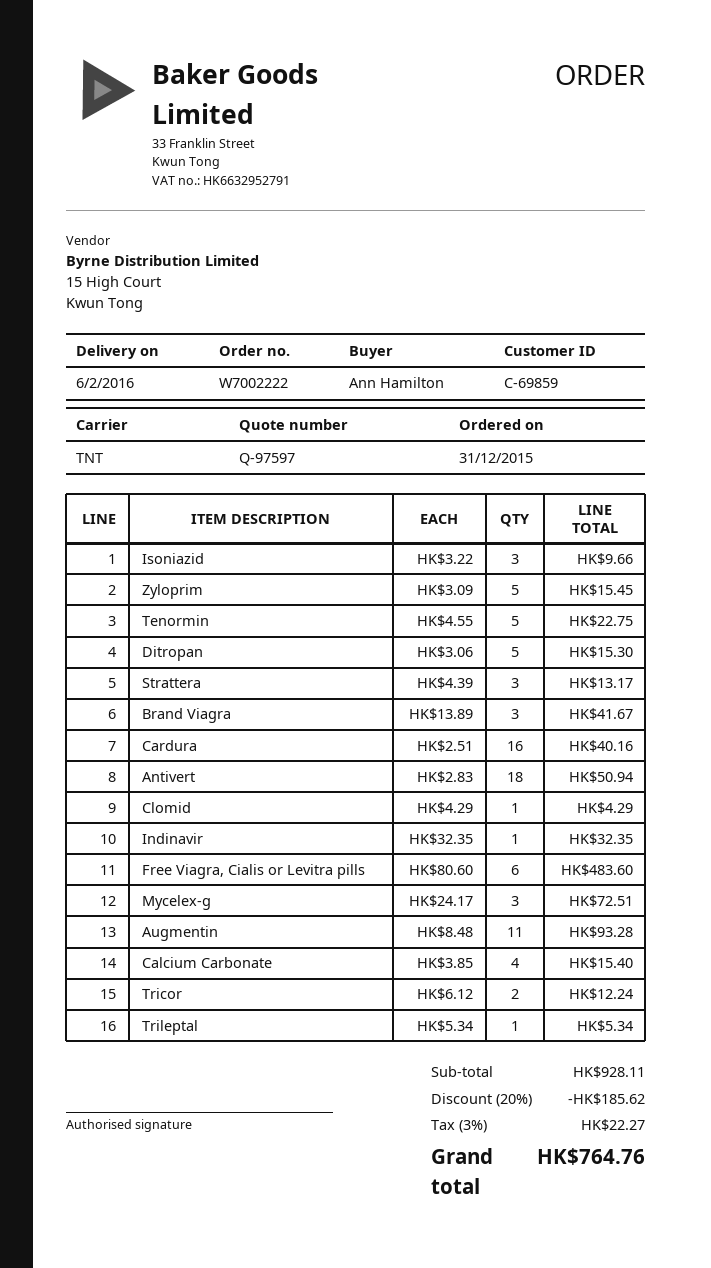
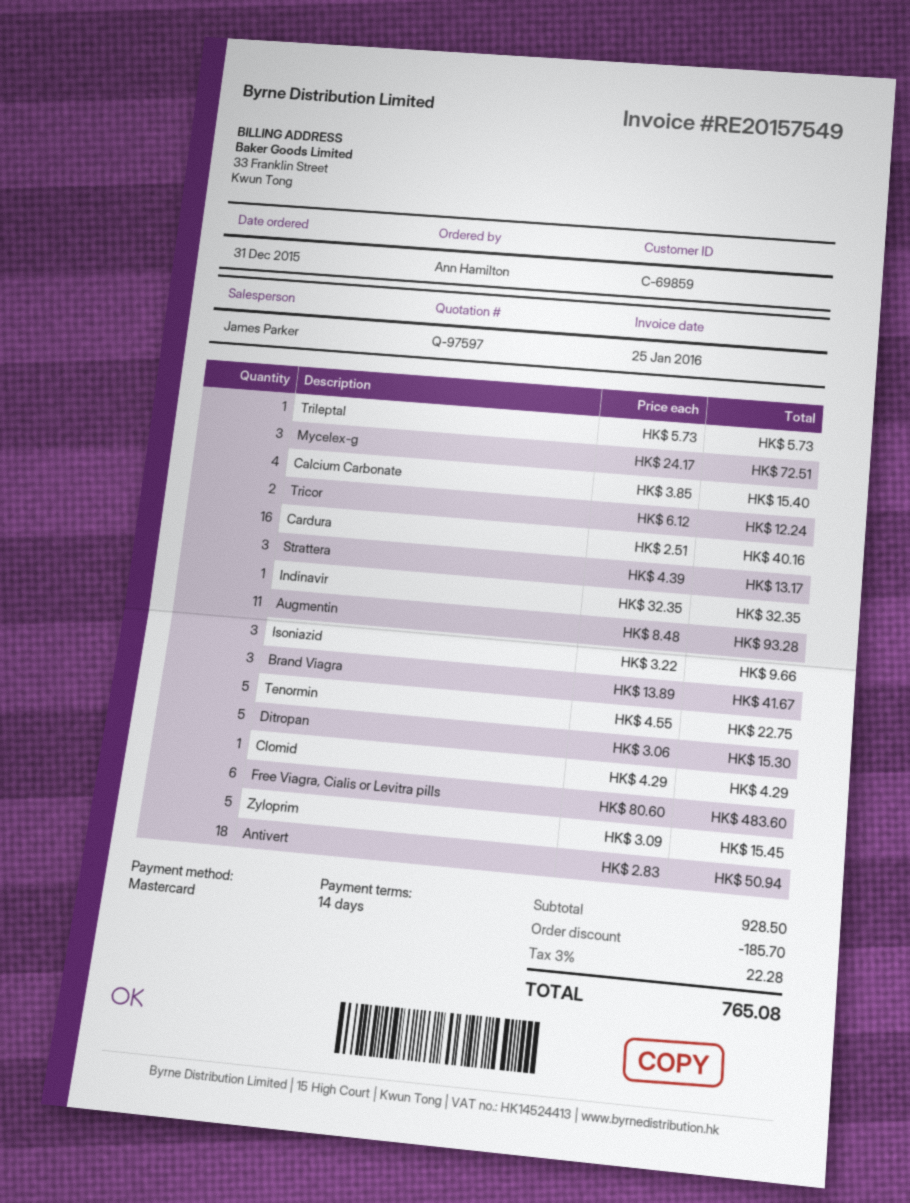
Trileptal: 1 x 5.34 = 5.34 -> 1 x 5.73 = 5.73
subtotal: 928.11 -> 928.50
discount: 185.62 -> 185.70
tax: 3% = 22.27 -> 3% = 22.28
total: 764.76 -> 765.08

